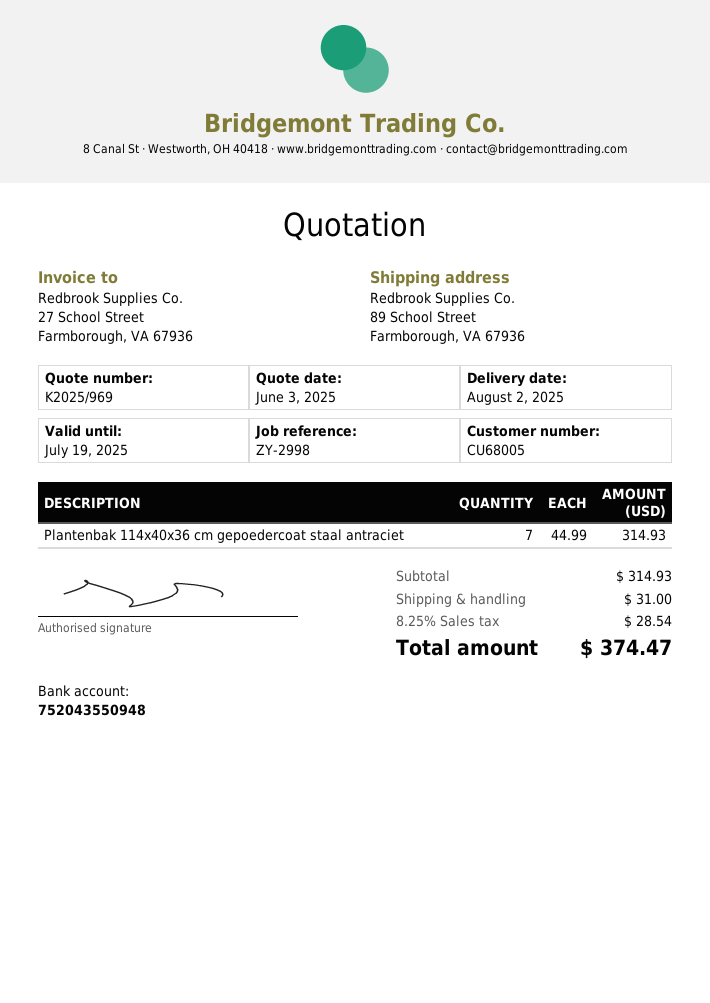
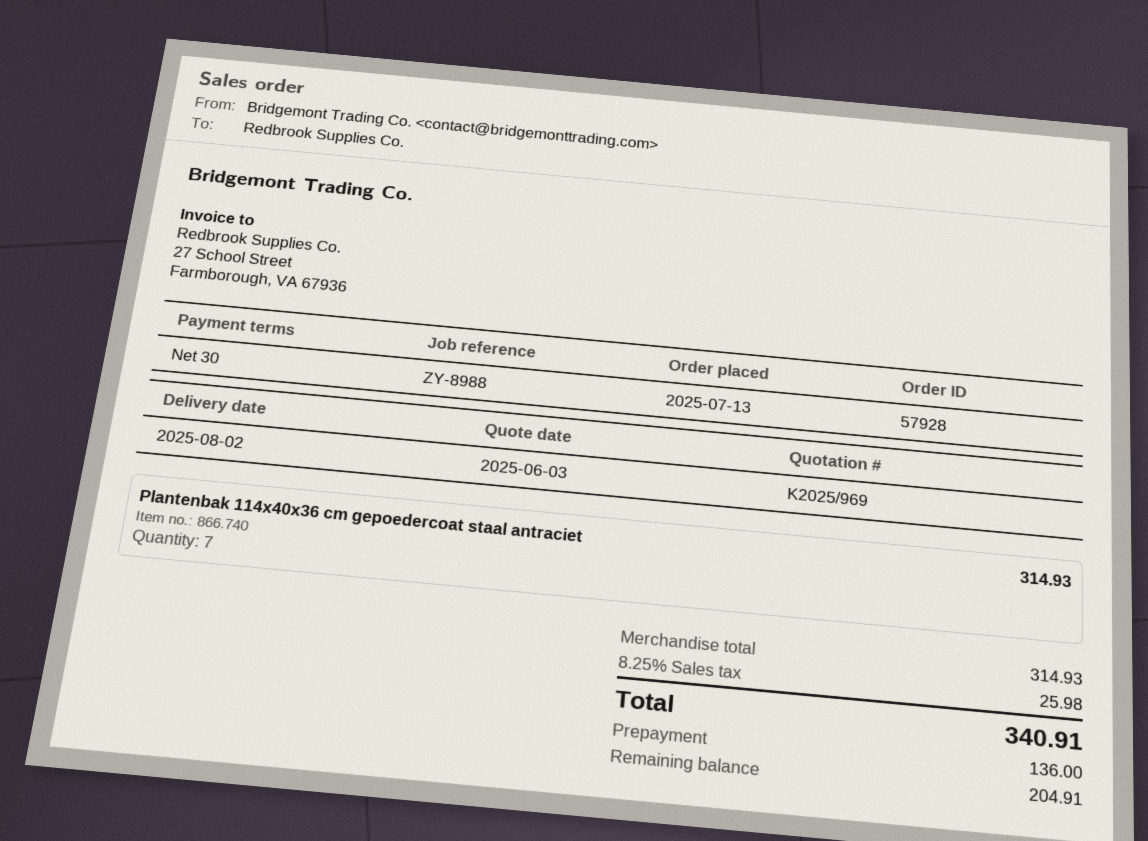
reference: ZY-2998 -> ZY-8988
shipping: 31.00 -> none
tax: 8.25% = 28.54 -> 8.25% = 25.98
total: 374.47 -> 340.91

